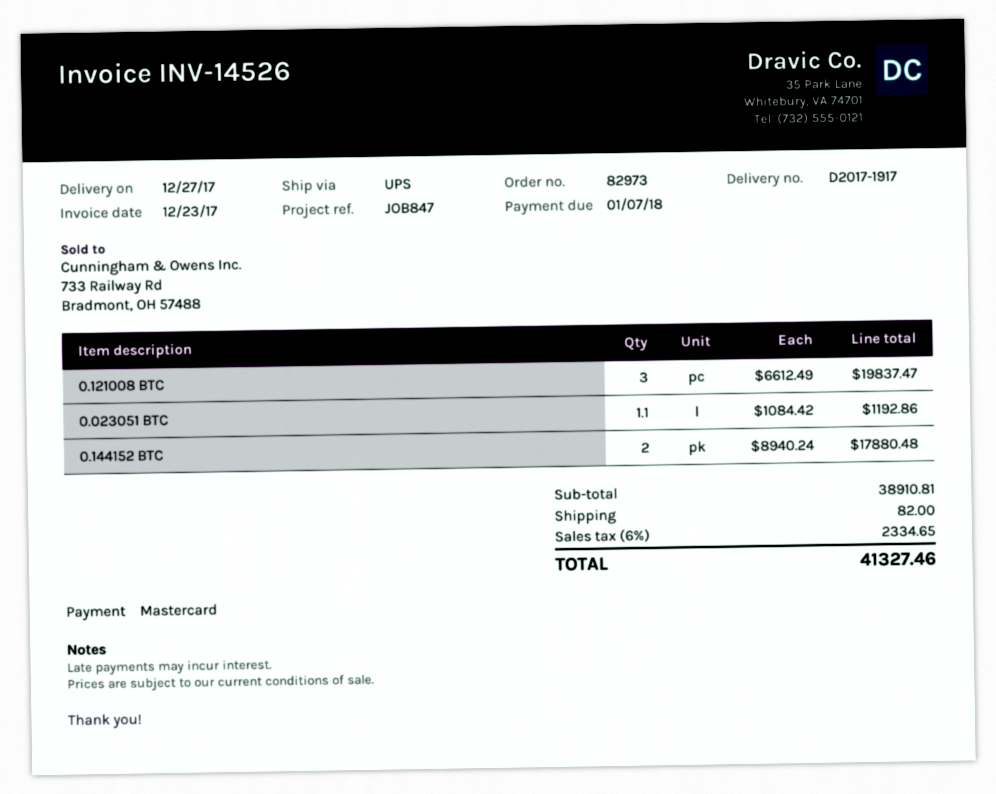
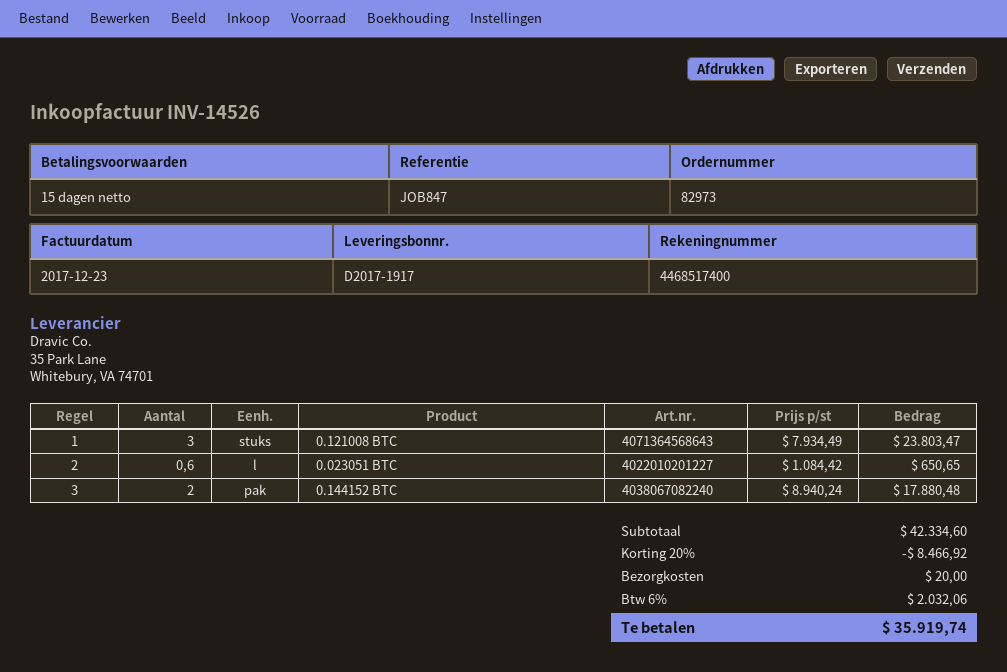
0.121008 BTC: 3 x 6612.49 = 19837.47 -> 3 x 7934.49 = 23803.47
0.023051 BTC: 1.1 x 1084.42 = 1192.86 -> 0.6 x 1084.42 = 650.65
subtotal: 38910.81 -> 42334.60
discount: none -> 20% = 8466.92
shipping: 82.00 -> 20.00
tax: 6% = 2334.65 -> 6% = 2032.06
total: 41327.46 -> 35919.74

